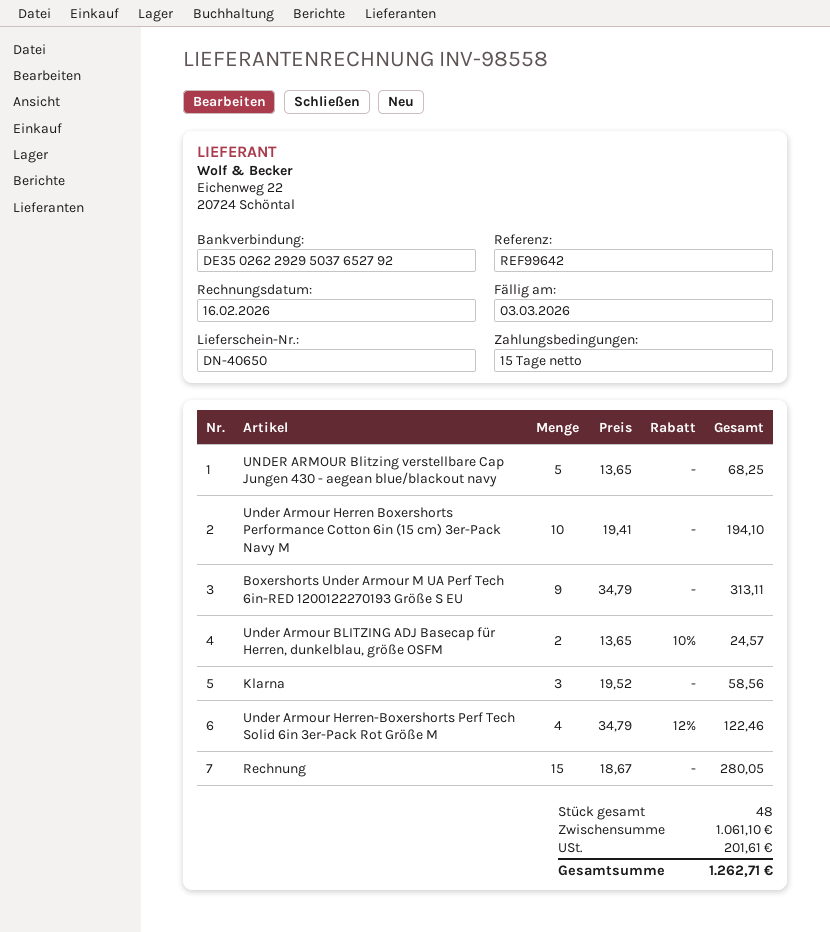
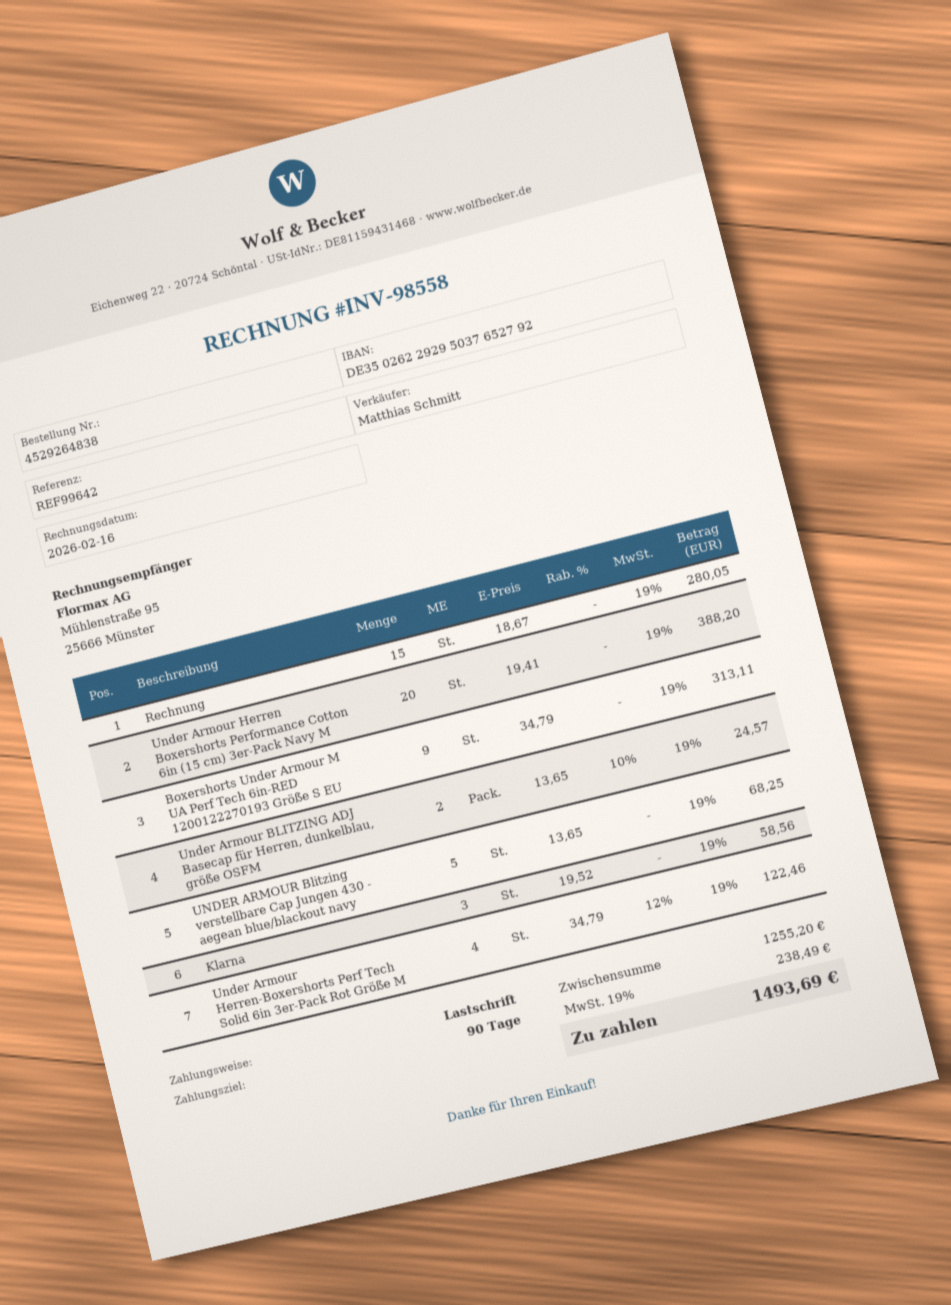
payment terms: 15 days -> 90 days
Under Armour Herren Boxershorts Performance Cotton 6in (15 cm) 3er-Pack Navy M: 10 x 19.41 = 194.10 -> 20 x 19.41 = 388.20
subtotal: 1061.10 -> 1255.20
tax: 201.61 -> 238.49
total: 1262.71 -> 1493.69

